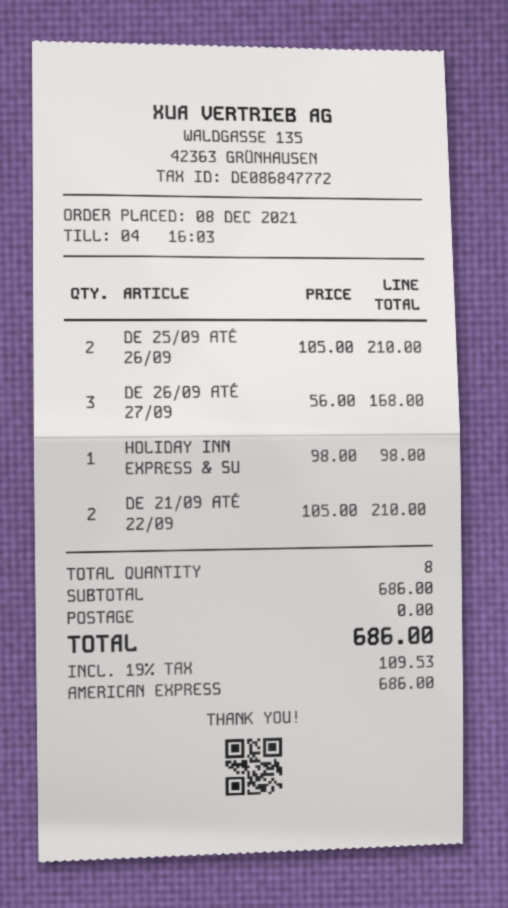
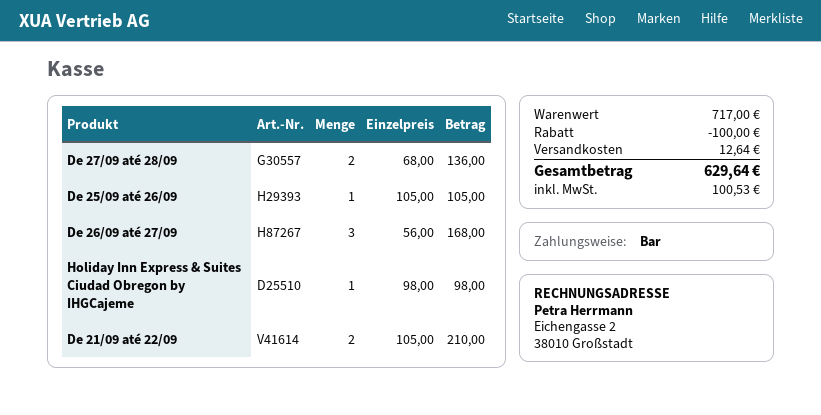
payment method: American Express -> cash
DE 25/09 ATÉ 26/09: 2 x 105.00 = 210.00 -> 1 x 105.00 = 105.00
De 27/09 até 28/09: none -> 2 x 68.00 = 136.00
subtotal: 686.00 -> 717.00
discount: none -> 100.00
shipping: 0.00 -> 12.64
tax: 109.53 -> 100.53
total: 686.00 -> 629.64

